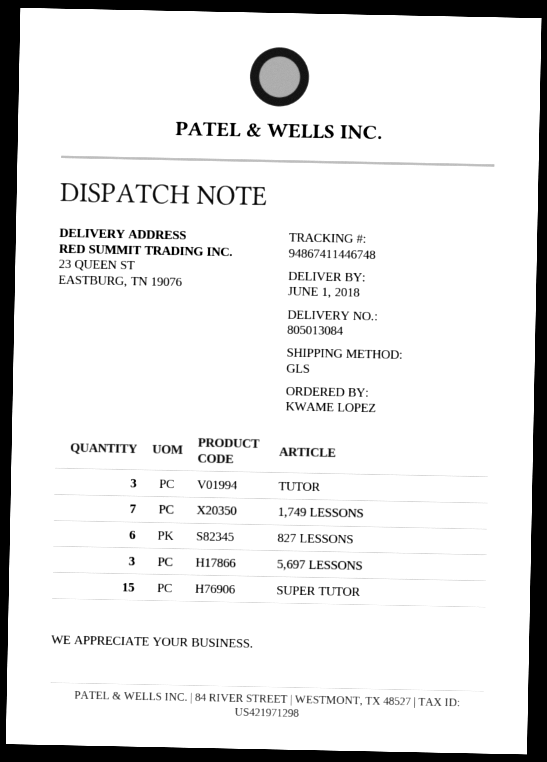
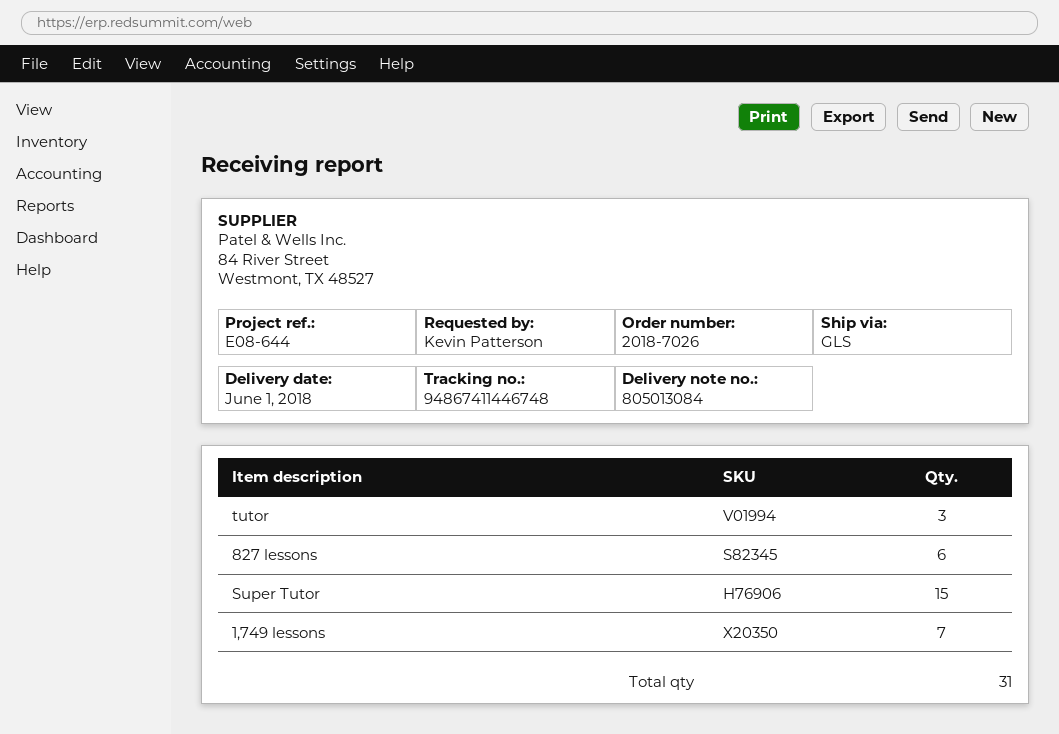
ordered by: KWAME LOPEZ -> Kevin Patterson
5,697 LESSONS: 3 -> none

